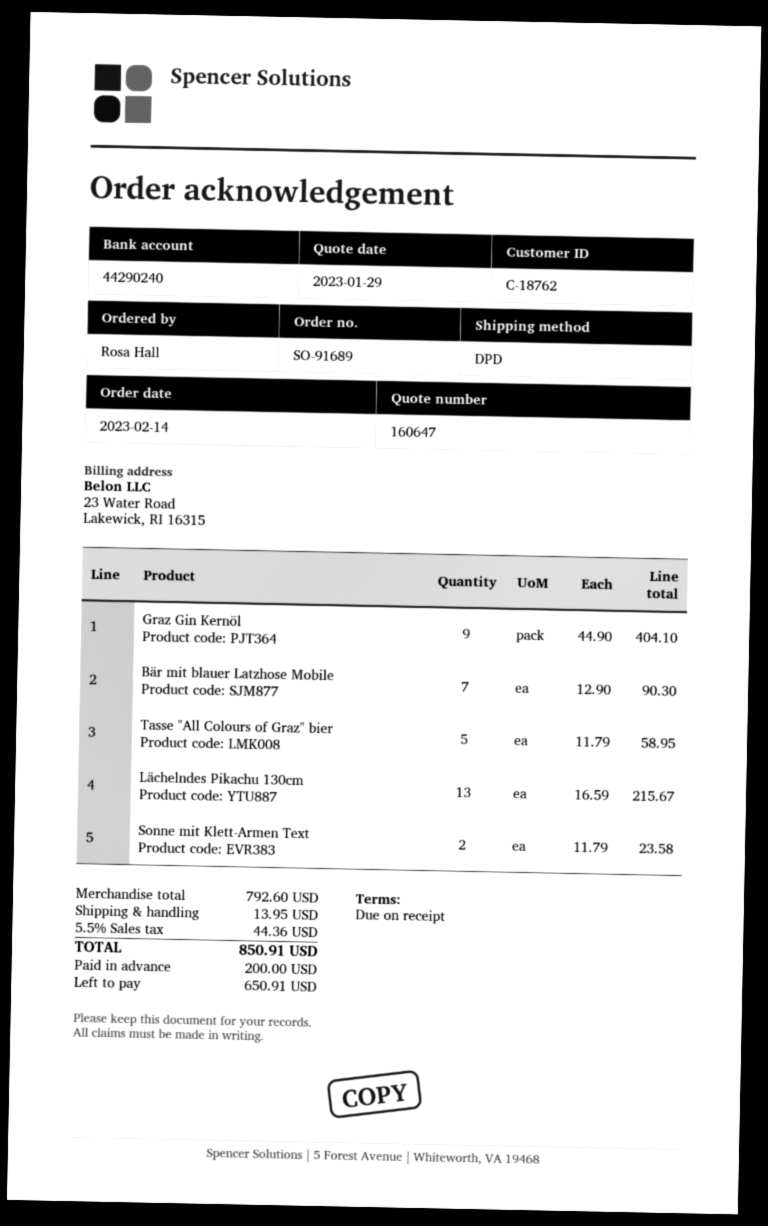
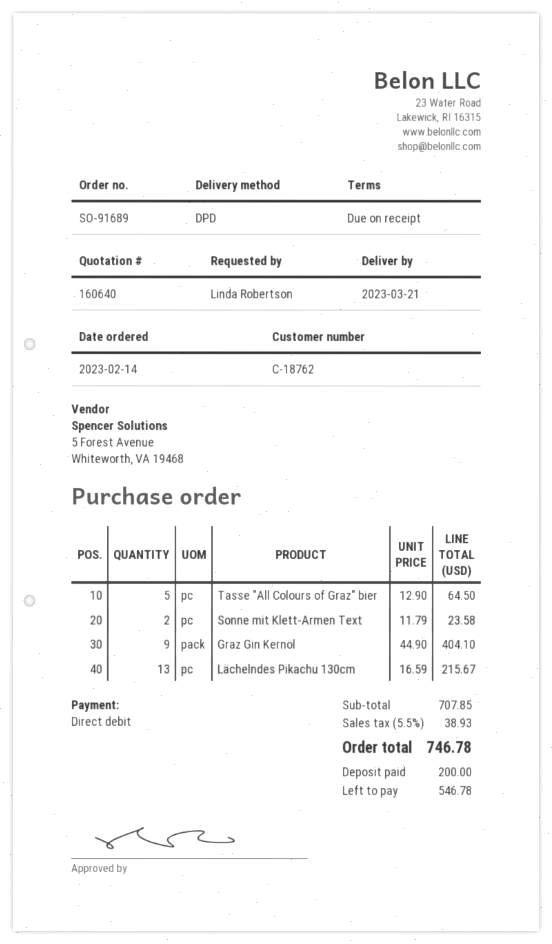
quote number: 160647 -> 160640
ordered by: Rosa Hall -> Linda Robertson
Bär mit blauer Latzhose Mobile: 7 x 12.90 = 90.30 -> none
Tasse "All Colours of Graz" bier: 5 x 11.79 = 58.95 -> 5 x 12.90 = 64.50
subtotal: 792.60 -> 707.85
shipping: 13.95 -> none
tax: 5.5% = 44.36 -> 5.5% = 38.93
total: 850.91 -> 746.78
balance: 650.91 -> 546.78

